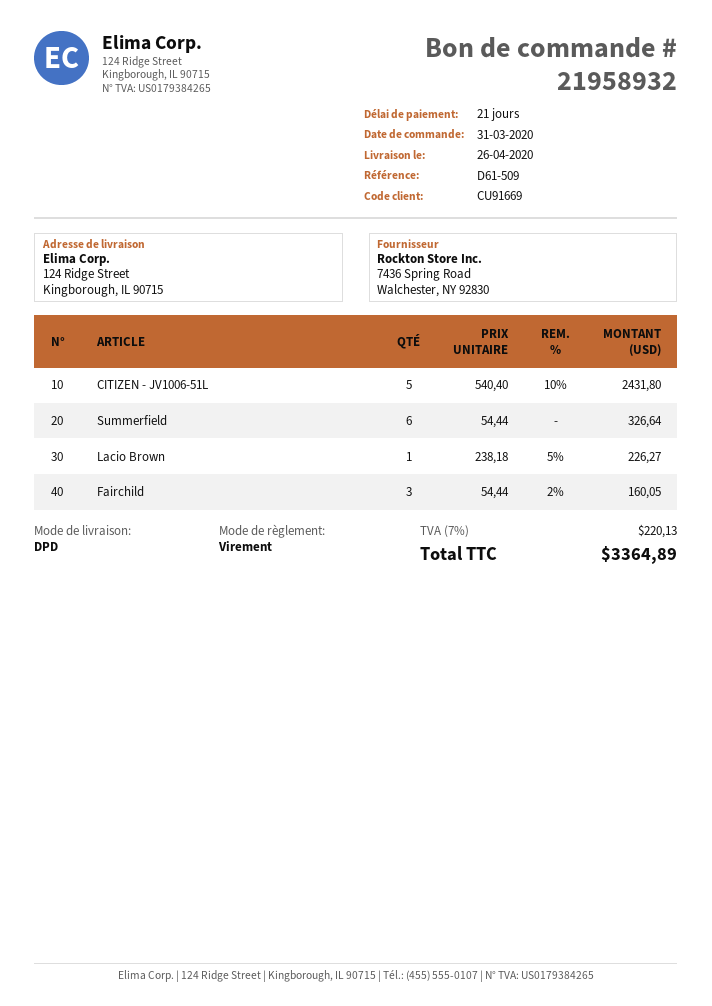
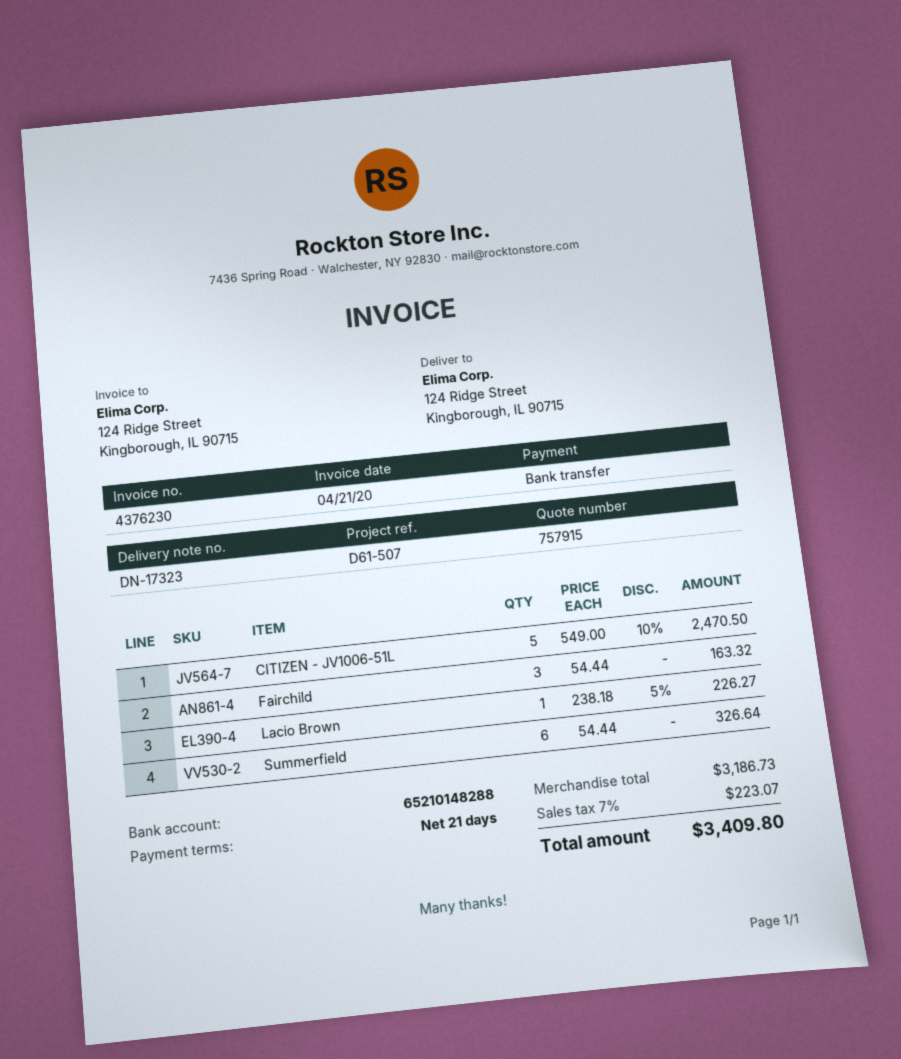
reference: D61-509 -> D61-507
CITIZEN - JV1006-51L: 5 x 540.40 - 10% = 2431.80 -> 5 x 549.00 - 10% = 2470.50
Fairchild: 3 x 54.44 - 2% = 160.05 -> 3 x 54.44 = 163.32
tax: 7% = 220.13 -> 7% = 223.07
total: 3364.89 -> 3409.80

